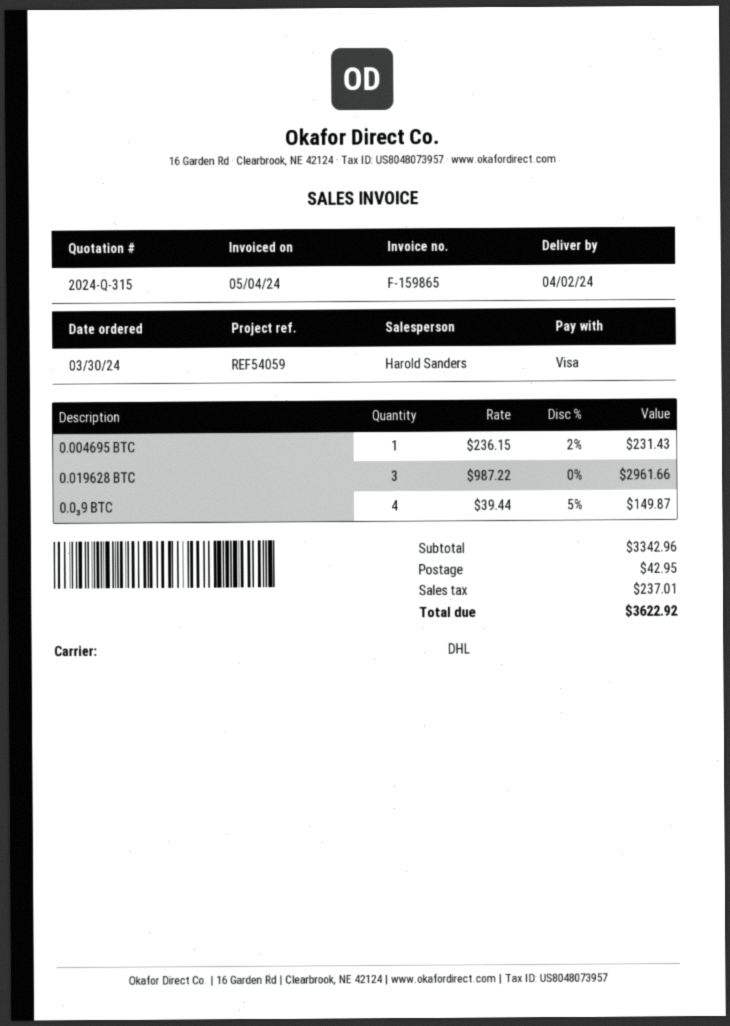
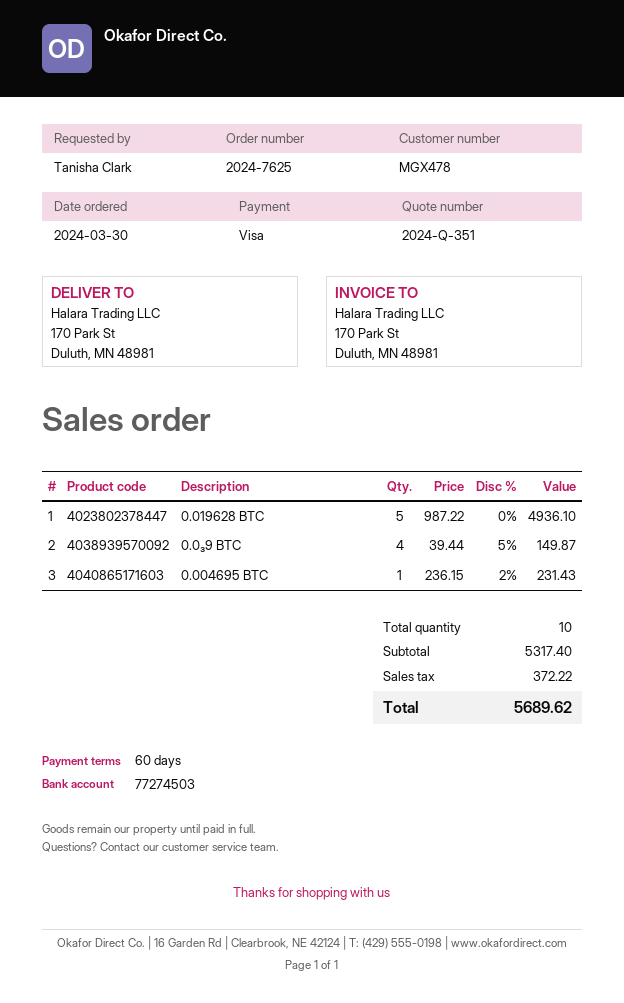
quote number: 2024-Q-315 -> 2024-Q-351
0.019628 BTC: 3 x 987.22 = 2961.66 -> 5 x 987.22 = 4936.10
subtotal: 3342.96 -> 5317.40
shipping: 42.95 -> none
tax: 237.01 -> 372.22
total: 3622.92 -> 5689.62

